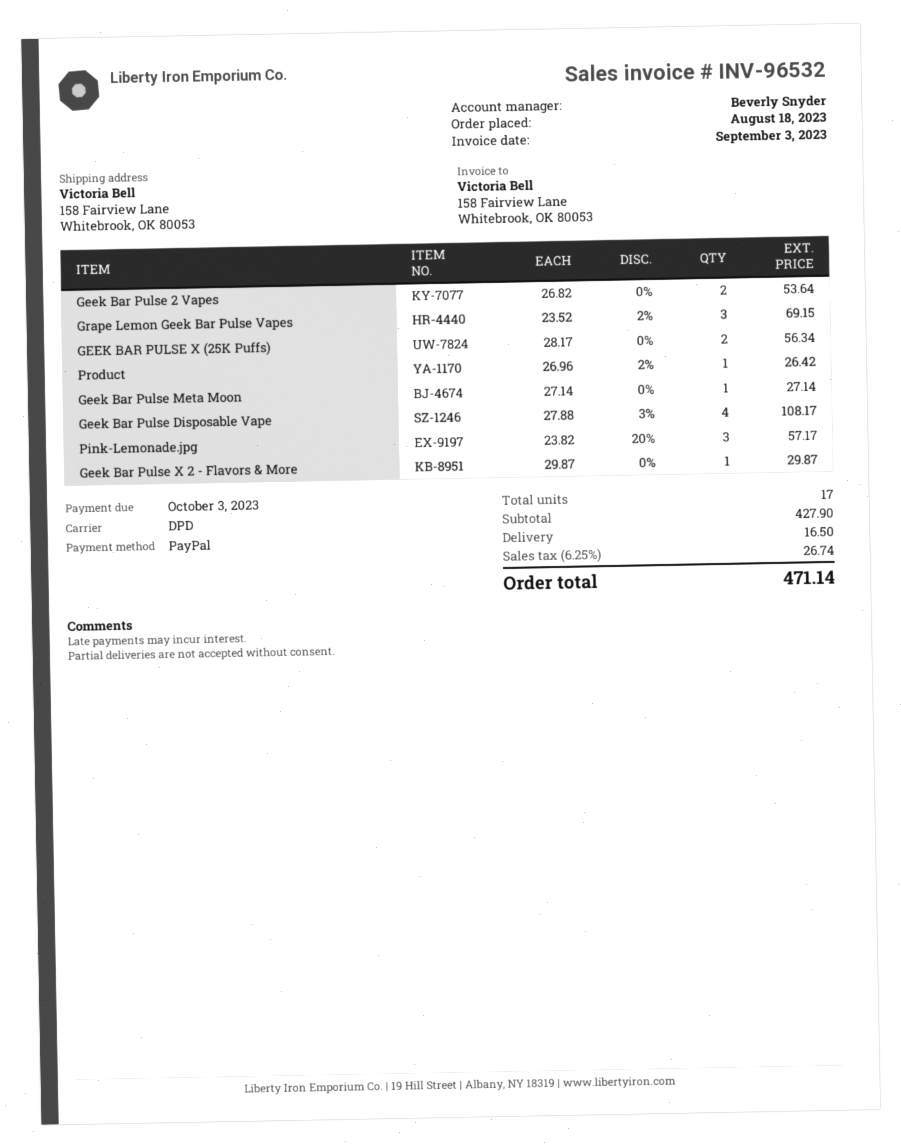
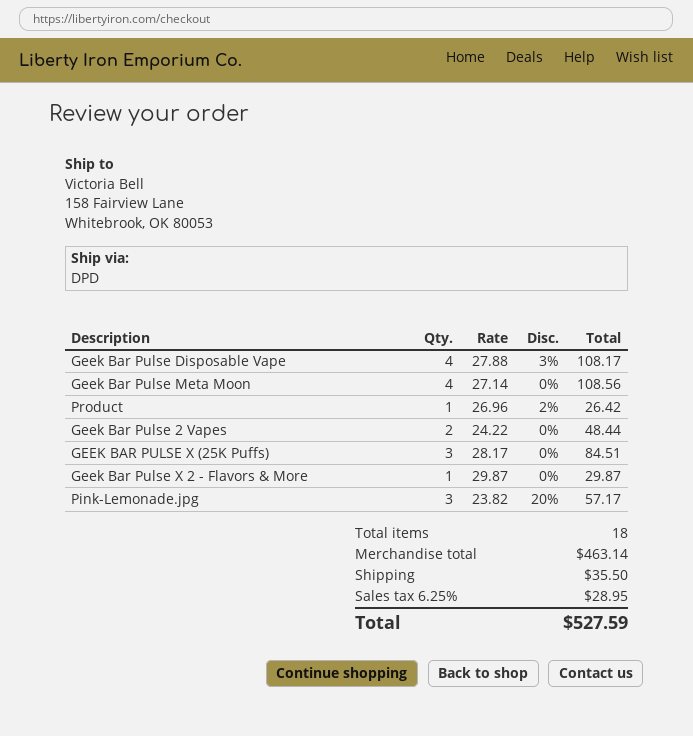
Geek Bar Pulse 2 Vapes: 2 x 26.82 = 53.64 -> 2 x 24.22 = 48.44
Grape Lemon Geek Bar Pulse Vapes: 3 x 23.52 - 2% = 69.15 -> none
GEEK BAR PULSE X (25K Puffs): 2 x 28.17 = 56.34 -> 3 x 28.17 = 84.51
Geek Bar Pulse Meta Moon: 1 x 27.14 = 27.14 -> 4 x 27.14 = 108.56
total quantity: 17 -> 18
subtotal: 427.90 -> 463.14
shipping: 16.50 -> 35.50
tax: 6.25% = 26.74 -> 6.25% = 28.95
total: 471.14 -> 527.59

